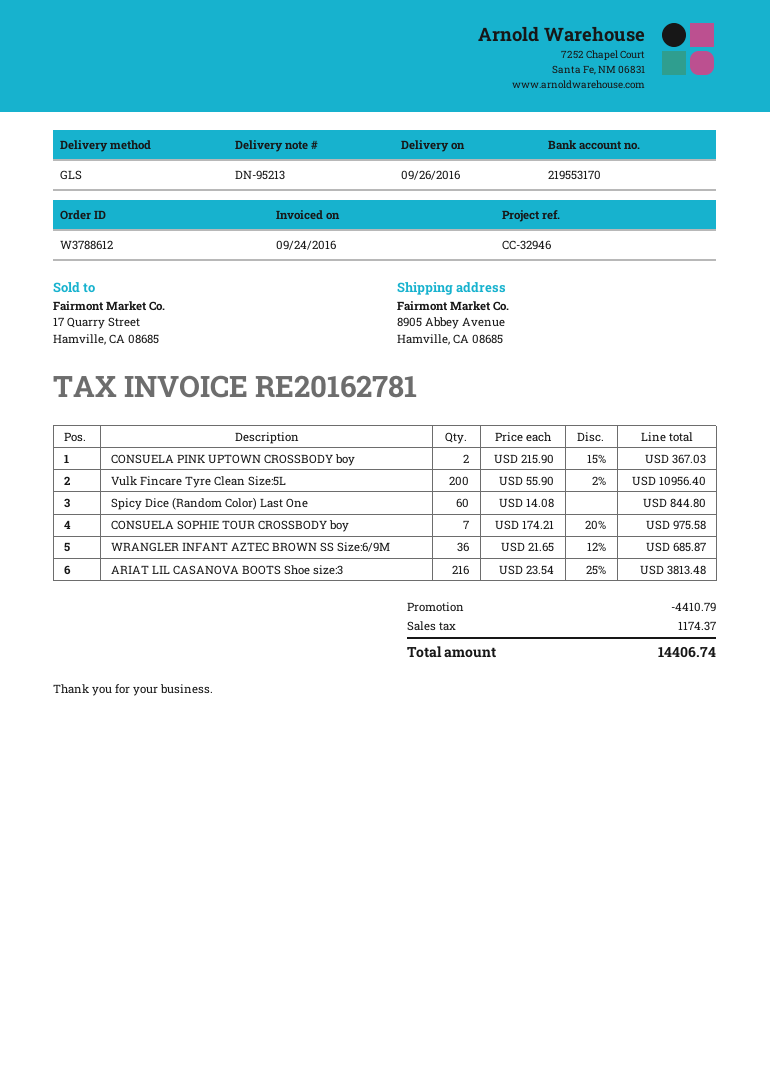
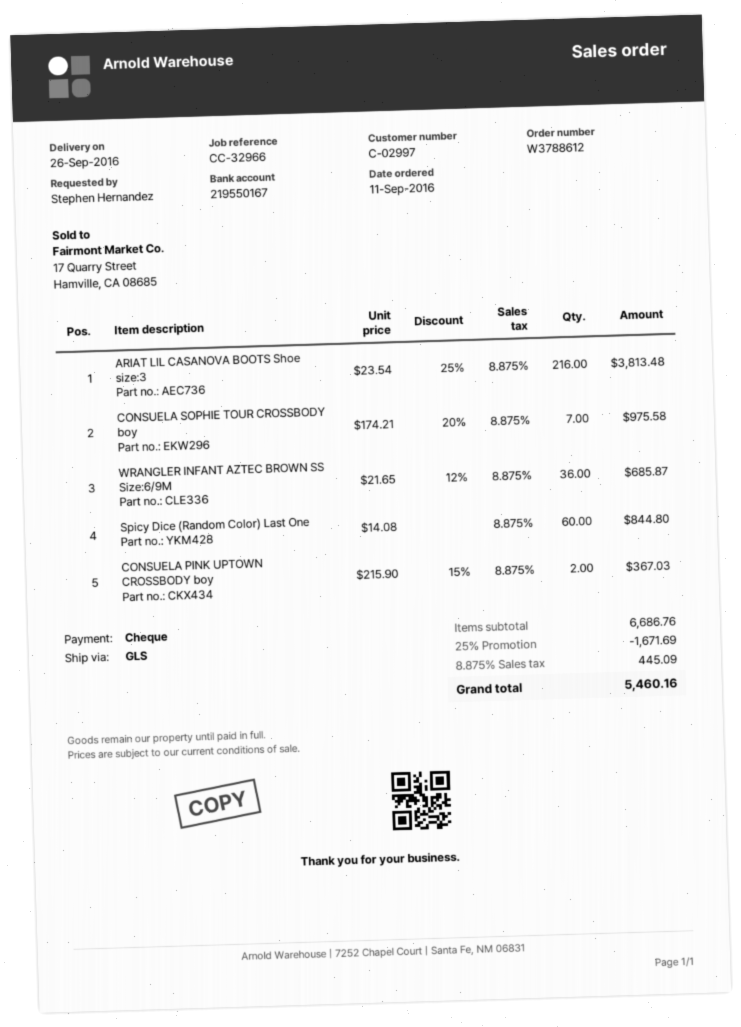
reference: CC-32946 -> CC-32966
bank account: 219553170 -> 219550167
Vulk Fincare Tyre Clean Size:5L: 200 x 55.90 - 2% = 10956.40 -> none
discount: 4410.79 -> 1671.69
tax: 1174.37 -> 445.09
total: 14406.74 -> 5460.16

